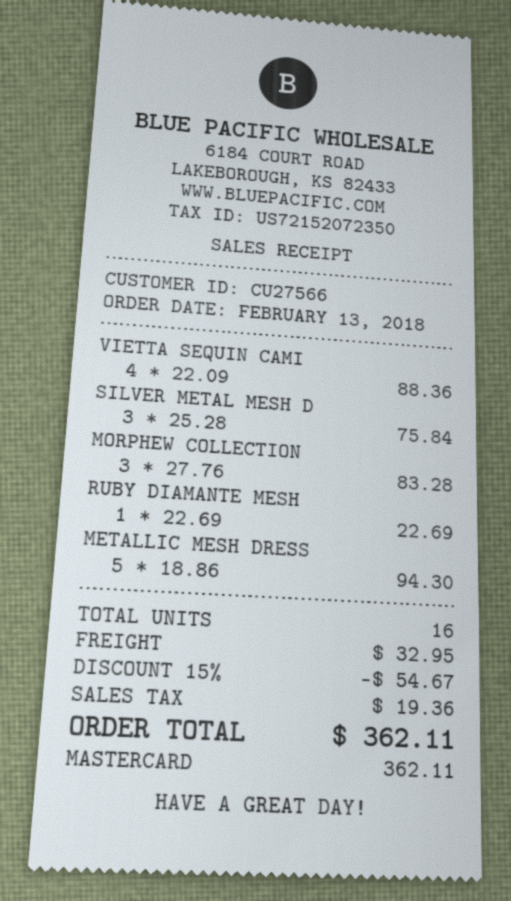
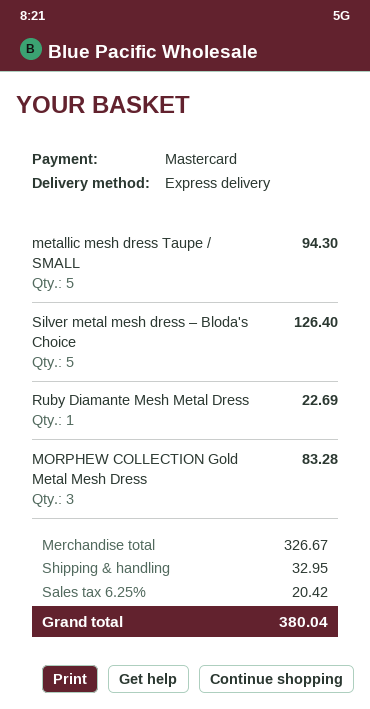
VIETTA SEQUIN CAMI: 4 for 88.36 -> none
SILVER METAL MESH D: 3 for 75.84 -> 5 for 126.40
discount: 15% = 54.67 -> none
tax: 19.36 -> 20.42
total: 362.11 -> 380.04

